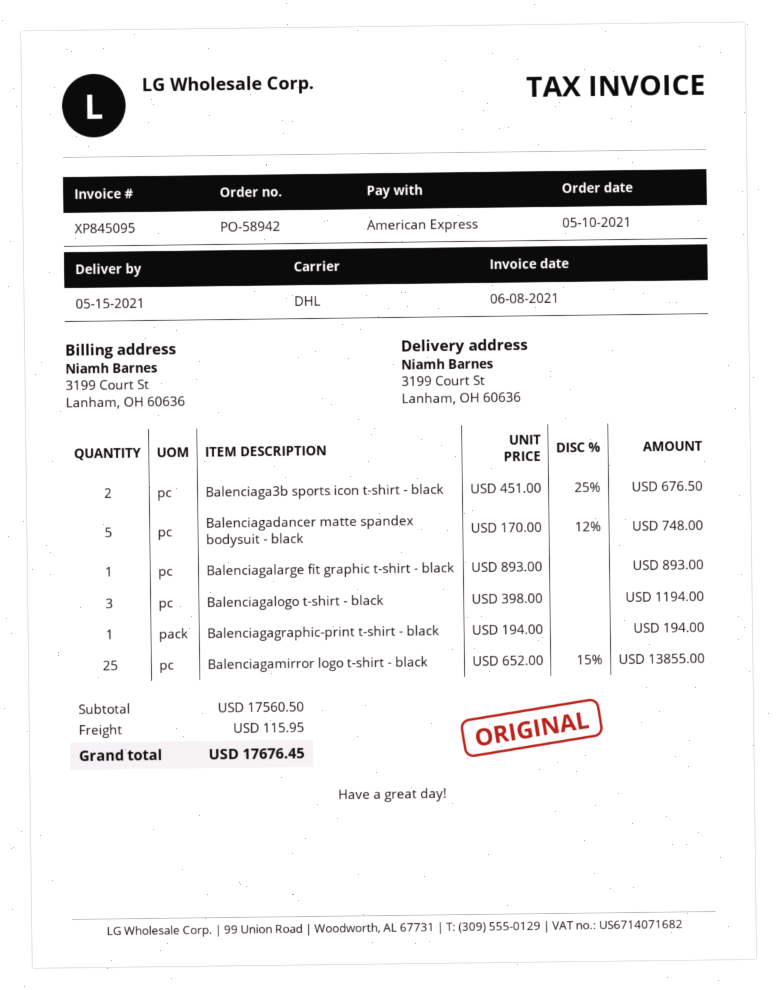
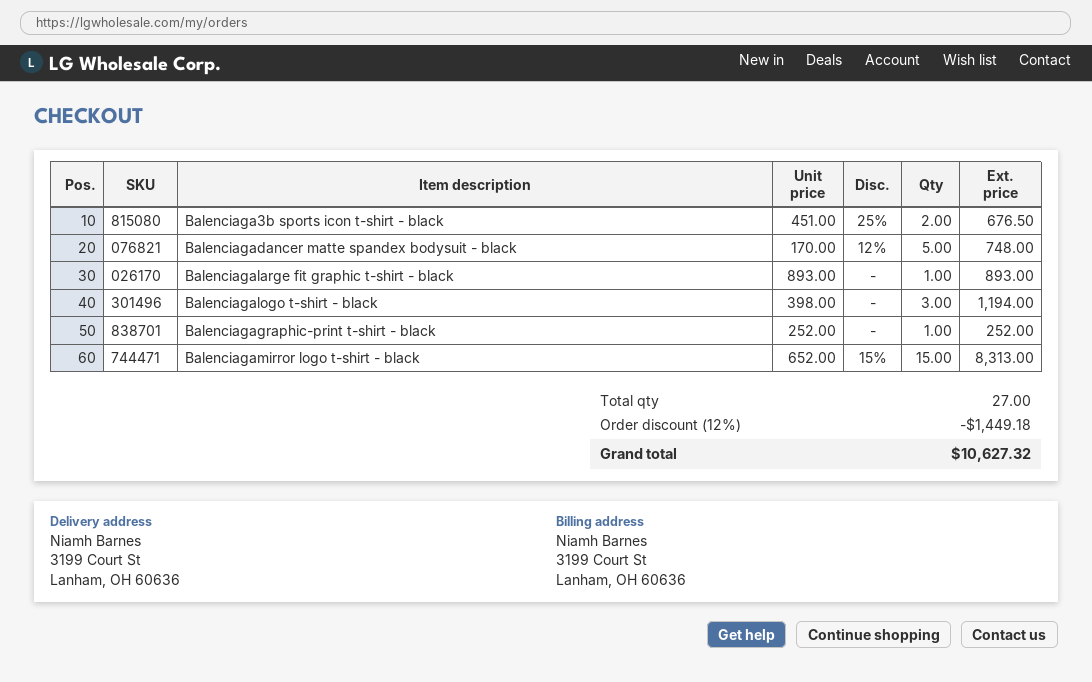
Balenciagagraphic-print t-shirt - black: 1 x 194.00 = 194.00 -> 1 x 252.00 = 252.00
Balenciagamirror logo t-shirt - black: 25 x 652.00 - 15% = 13855.00 -> 15 x 652.00 - 15% = 8313.00
discount: none -> 12% = 1449.18
shipping: 115.95 -> none
total: 17676.45 -> 10627.32

